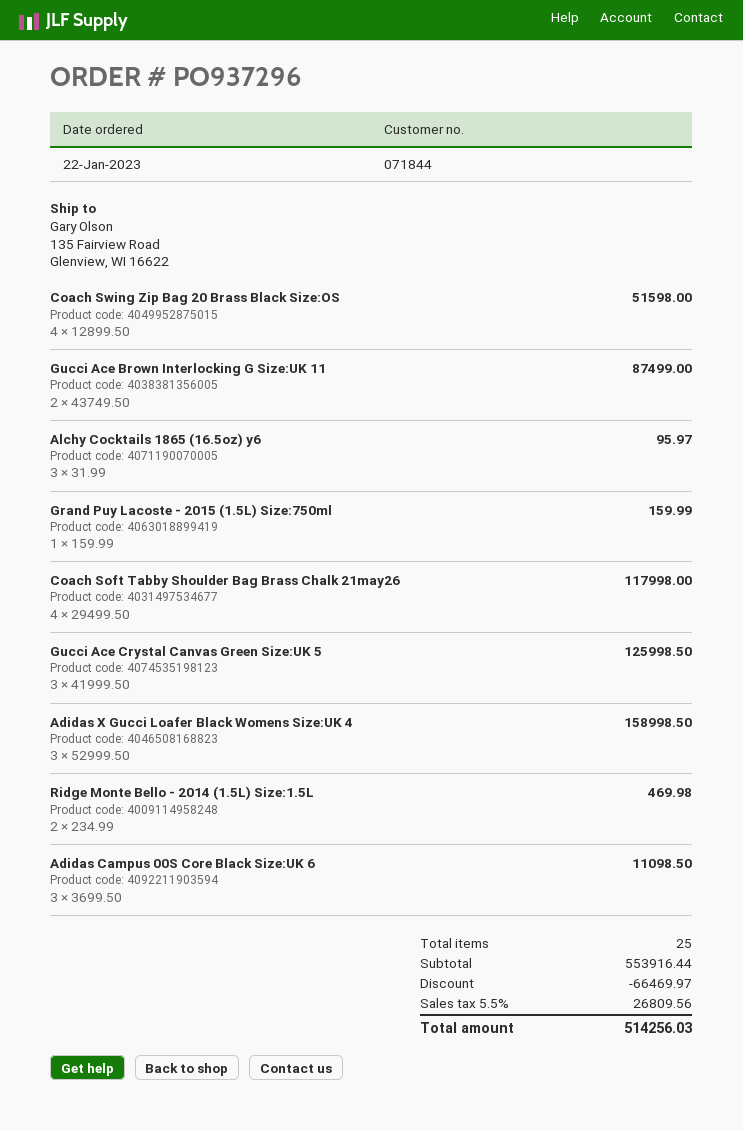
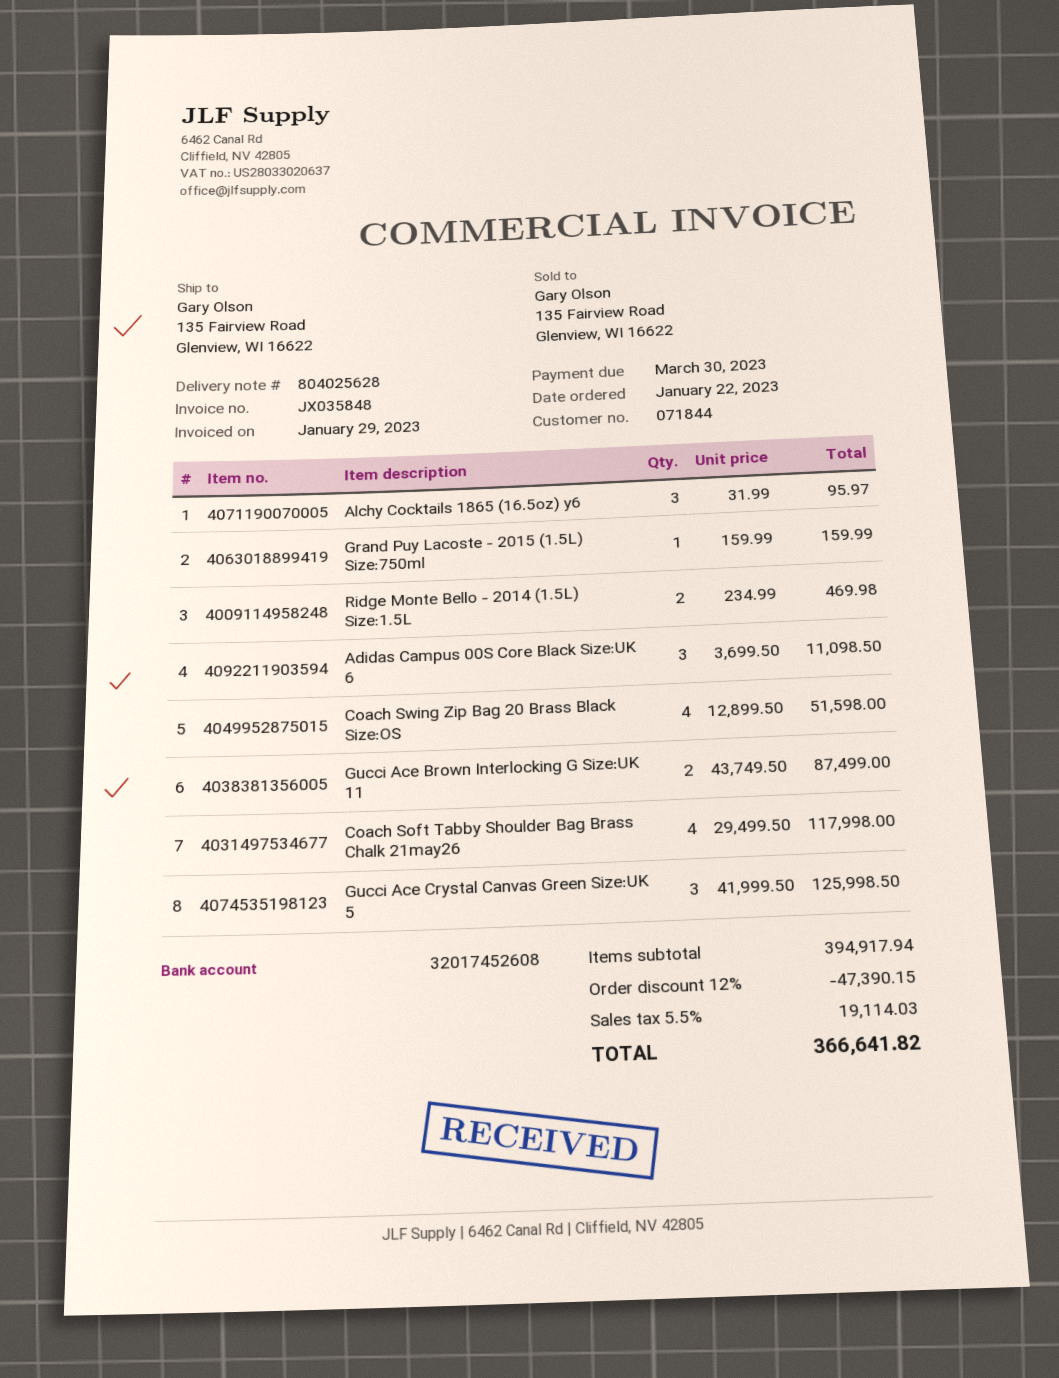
Adidas X Gucci Loafer Black Womens Size:UK 4: 3 x 52999.50 = 158998.50 -> none
subtotal: 553916.44 -> 394917.94
discount: 66469.97 -> 47390.15
tax: 5.5% = 26809.56 -> 5.5% = 19114.03
total: 514256.03 -> 366641.82

